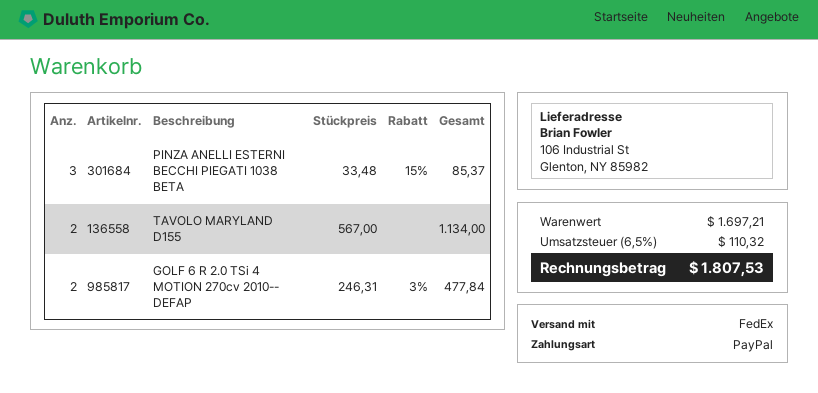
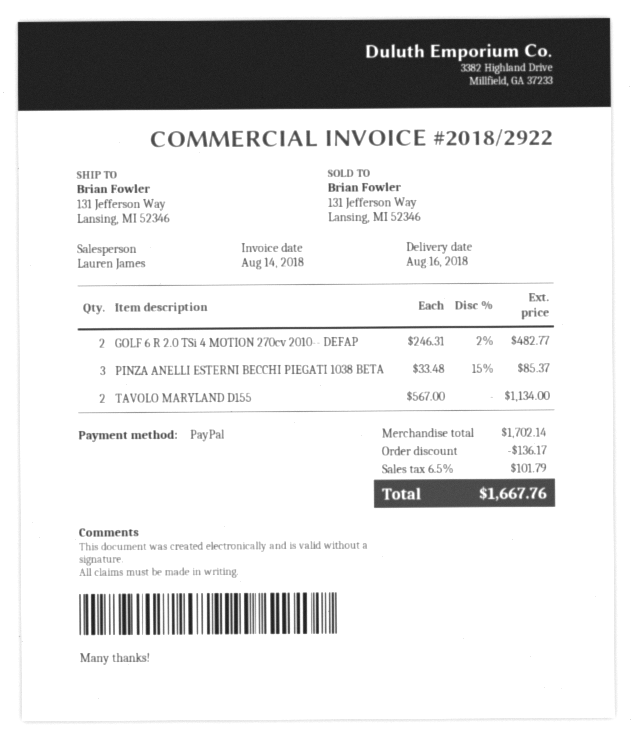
ship to: 106 Industrial St, Glenton, NY 85982 -> 131 Jefferson Way, Lansing, MI 52346
GOLF 6 R 2.0 TSi 4 MOTION 270cv 2010-- DEFAP: 2 x 246.31 - 3% = 477.84 -> 2 x 246.31 - 2% = 482.77
subtotal: 1697.21 -> 1702.14
discount: none -> 136.17
tax: 6.5% = 110.32 -> 6.5% = 101.79
total: 1807.53 -> 1667.76

